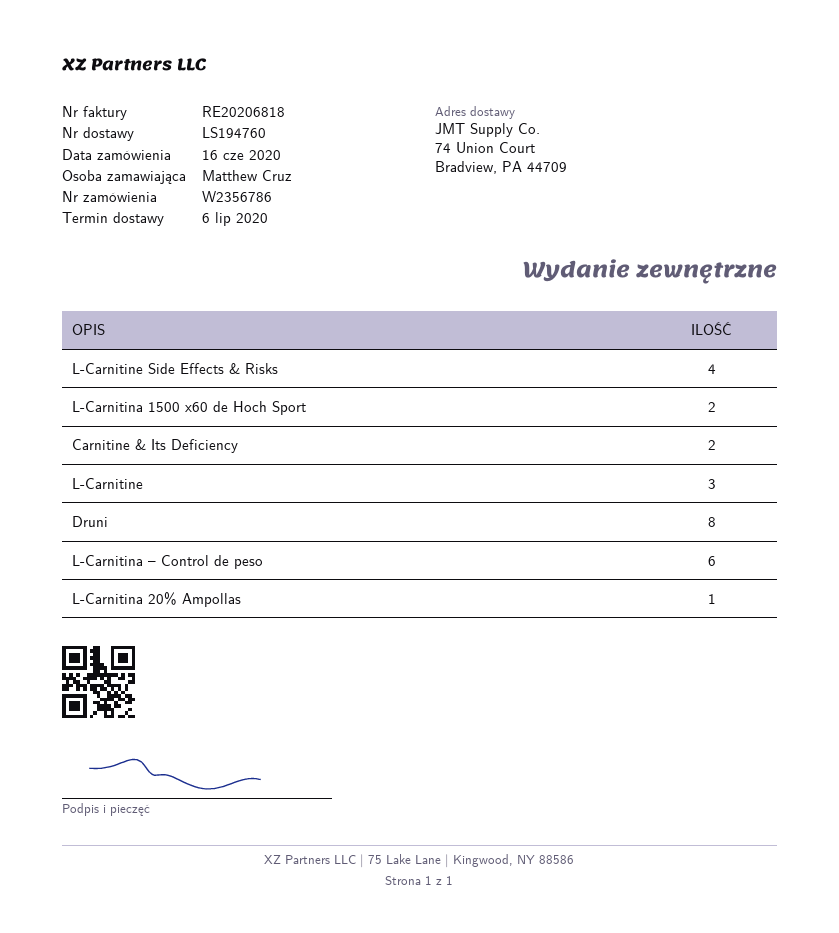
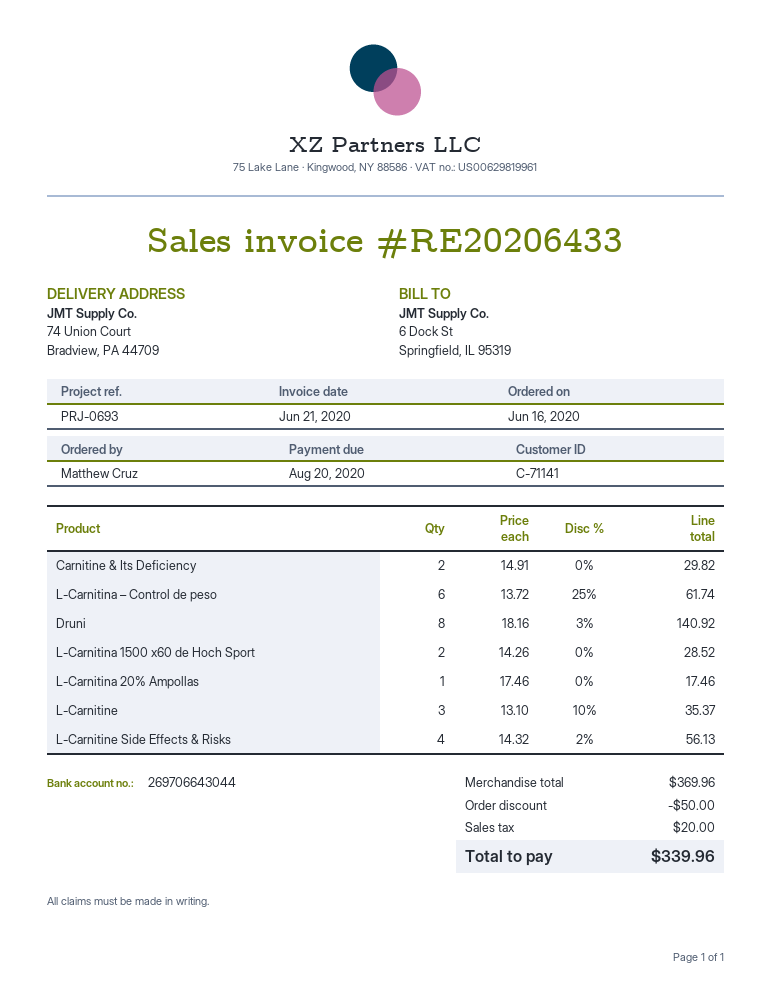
invoice number: RE20206818 -> RE20206433

